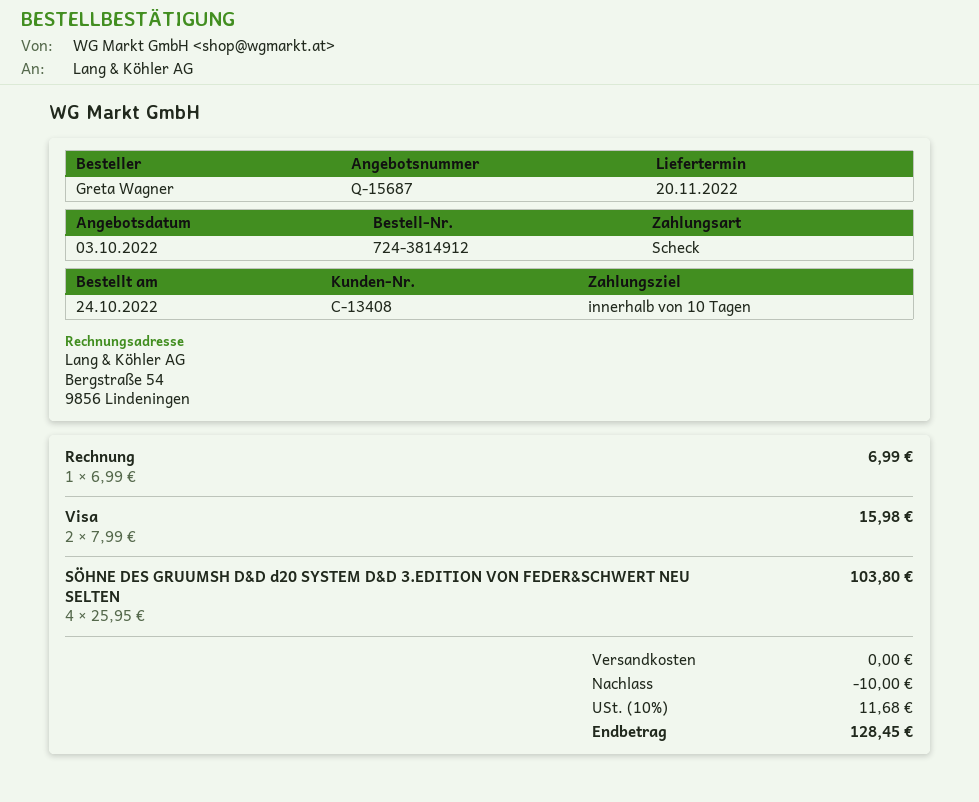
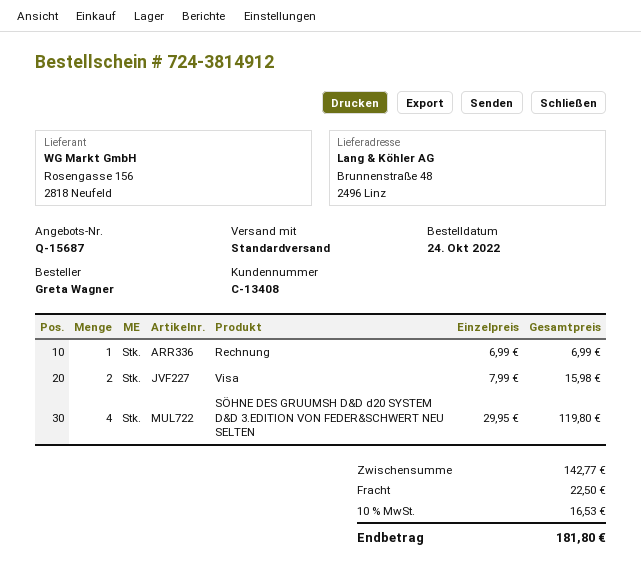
SÖHNE DES GRUUMSH D&D d20 SYSTEM D&D 3.EDITION VON FEDER&SCHWERT NEU SELTEN: 4 x 25.95 = 103.80 -> 4 x 29.95 = 119.80
discount: 10.00 -> none
shipping: 0.00 -> 22.50
tax: 10% = 11.68 -> 10% = 16.53
total: 128.45 -> 181.80

